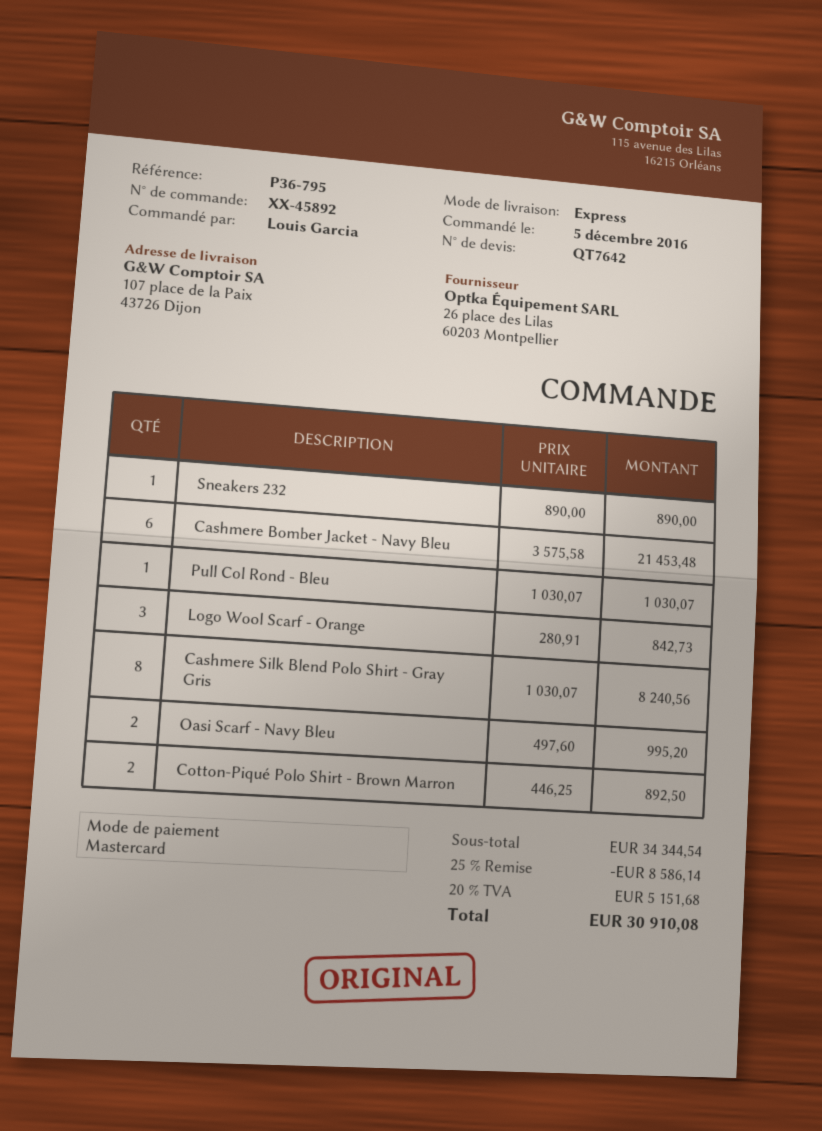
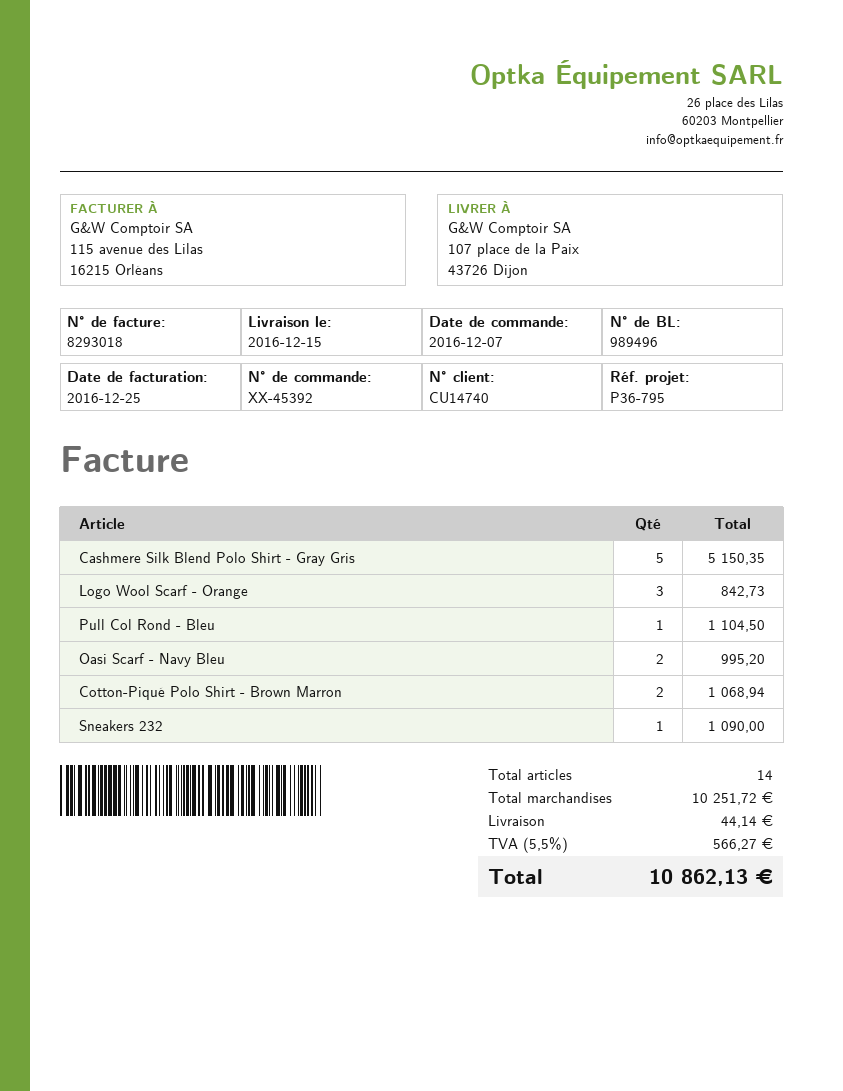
order number: XX-45892 -> XX-45392
order date: 2016-12-05 -> 2016-12-07
Sneakers 232: 1 for 890.00 -> 1 for 1090.00
Cashmere Bomber Jacket - Navy Bleu: 6 for 21453.48 -> none
Pull Col Rond - Bleu: 1 for 1030.07 -> 1 for 1104.50
Cashmere Silk Blend Polo Shirt - Gray Gris: 8 for 8240.56 -> 5 for 5150.35
Cotton-Piqué Polo Shirt - Brown Marron: 2 for 892.50 -> 2 for 1068.94
subtotal: 34344.54 -> 10251.72
discount: 25% = 8586.14 -> none
shipping: none -> 44.14
tax: 20% = 5151.68 -> 5.5% = 566.27
total: 30910.08 -> 10862.13

